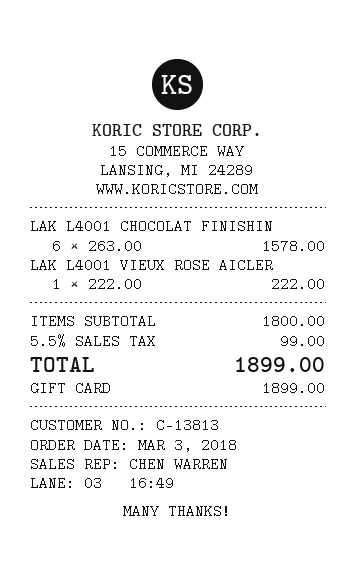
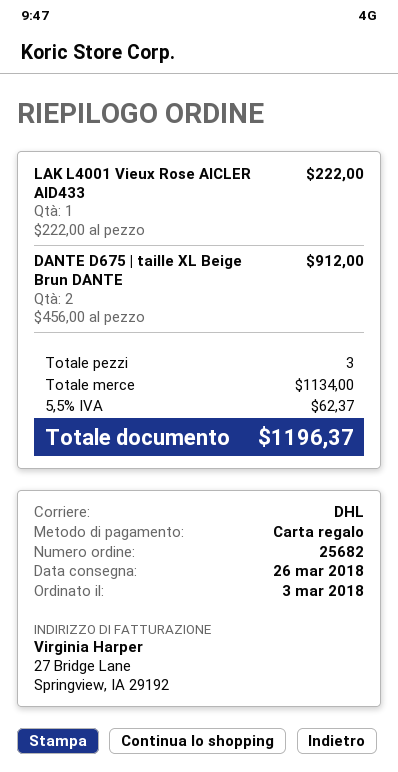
LAK L4001 CHOCOLAT FINISHIN: 6 x 263.00 = 1578.00 -> none
DANTE D675 | taille XL Beige Brun DANTE: none -> 2 x 456.00 = 912.00
subtotal: 1800.00 -> 1134.00
tax: 5.5% = 99.00 -> 5.5% = 62.37
total: 1899.00 -> 1196.37

